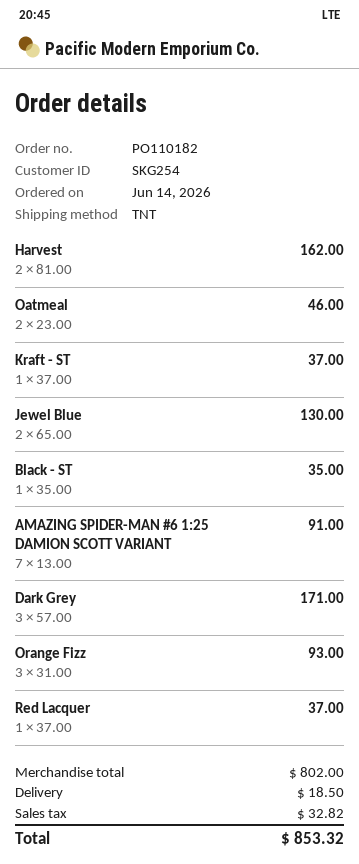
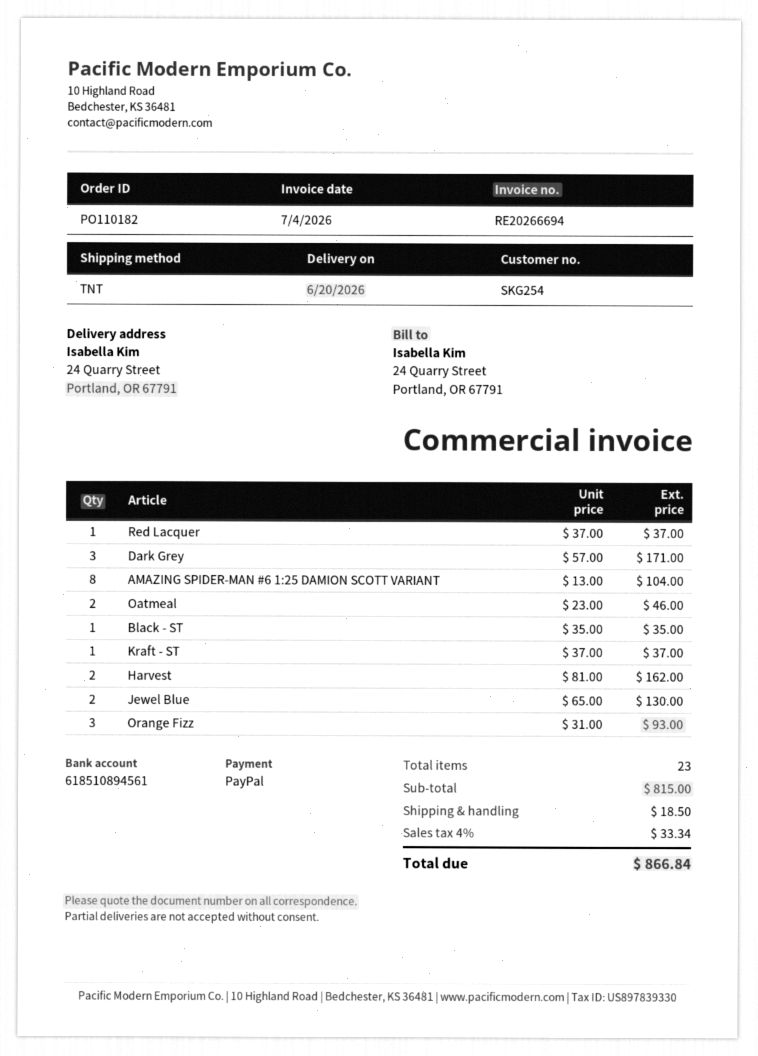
AMAZING SPIDER-MAN #6 1:25 DAMION SCOTT VARIANT: 7 x 13.00 = 91.00 -> 8 x 13.00 = 104.00
subtotal: 802.00 -> 815.00
tax: 32.82 -> 33.34
total: 853.32 -> 866.84

